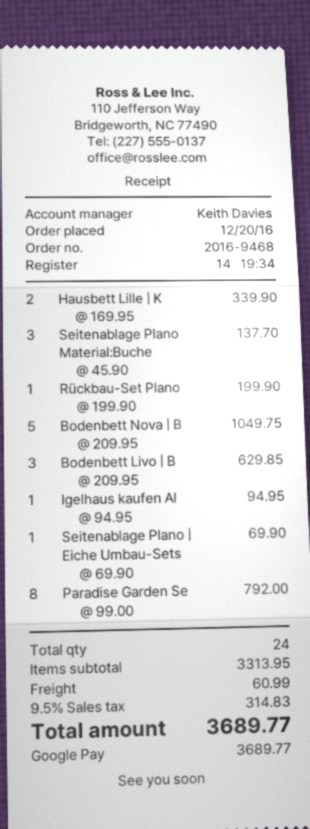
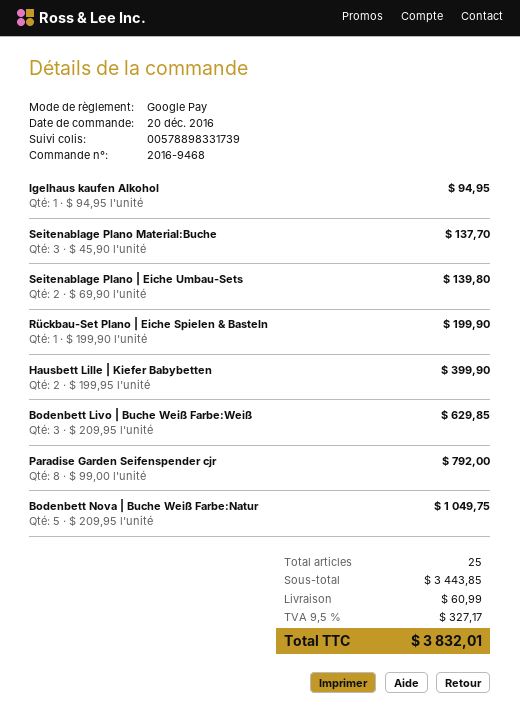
Hausbett Lille | K: 2 x 169.95 = 339.90 -> 2 x 199.95 = 399.90
Seitenablage Plano | Eiche Umbau-Sets: 1 x 69.90 = 69.90 -> 2 x 69.90 = 139.80
total quantity: 24 -> 25
subtotal: 3313.95 -> 3443.85
tax: 9.5% = 314.83 -> 9.5% = 327.17
total: 3689.77 -> 3832.01

